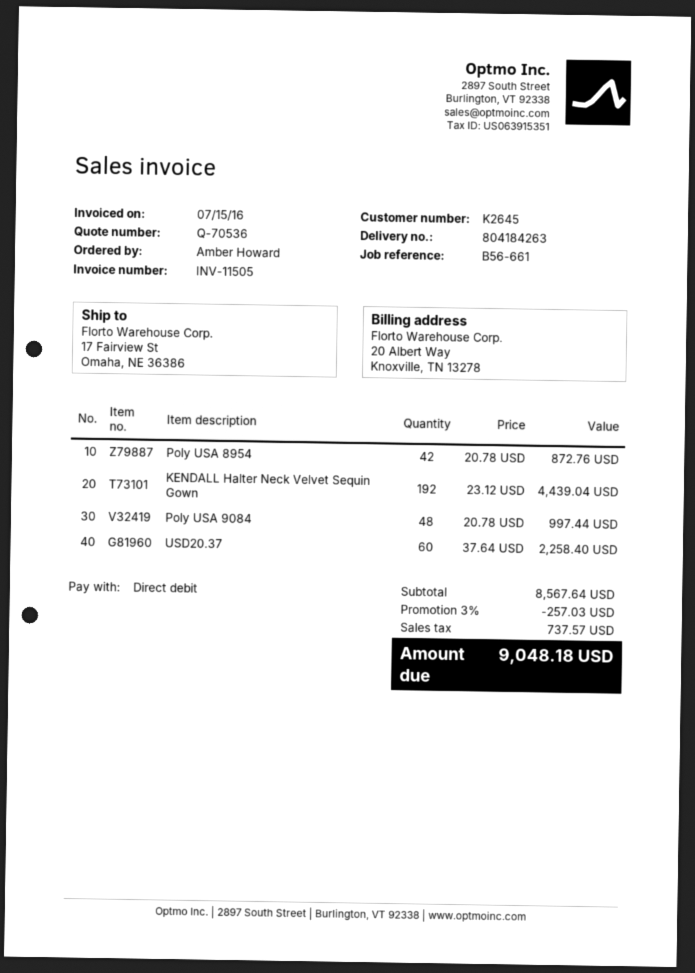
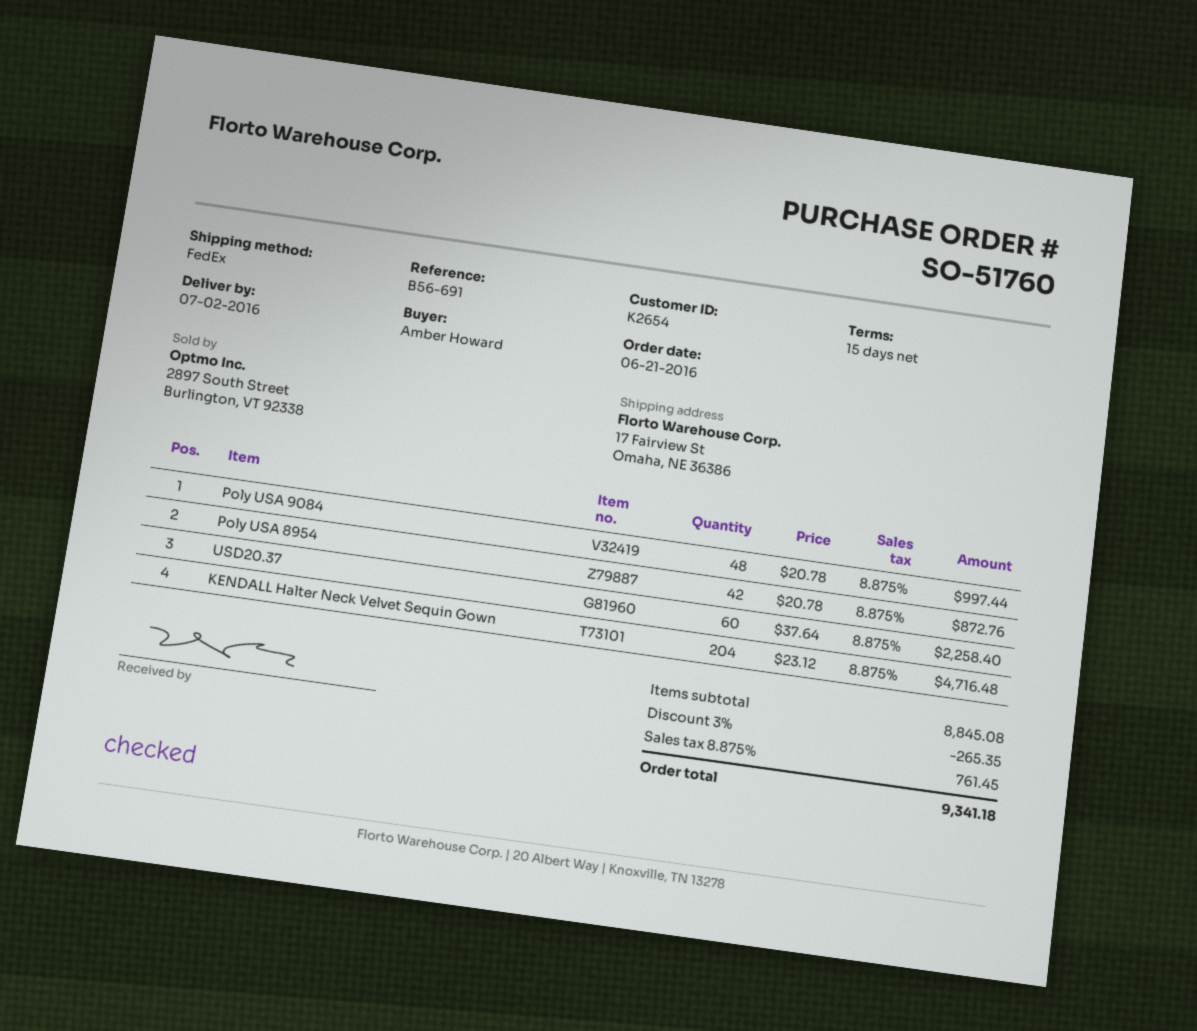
customer number: K2645 -> K2654
reference: B56-661 -> B56-691
KENDALL Halter Neck Velvet Sequin Gown: 192 x 23.12 = 4439.04 -> 204 x 23.12 = 4716.48
subtotal: 8567.64 -> 8845.08
discount: 3% = 257.03 -> 3% = 265.35
tax: 737.57 -> 761.45
total: 9048.18 -> 9341.18

